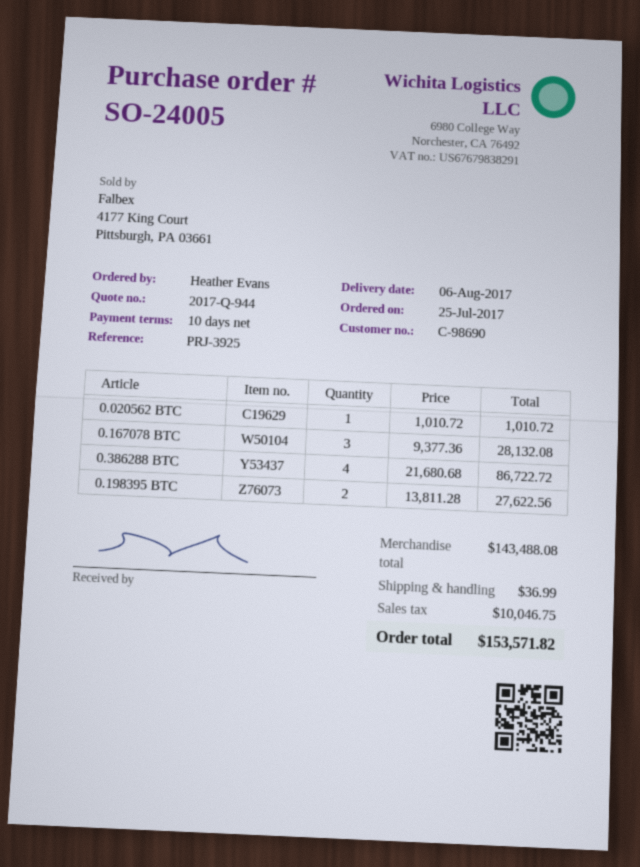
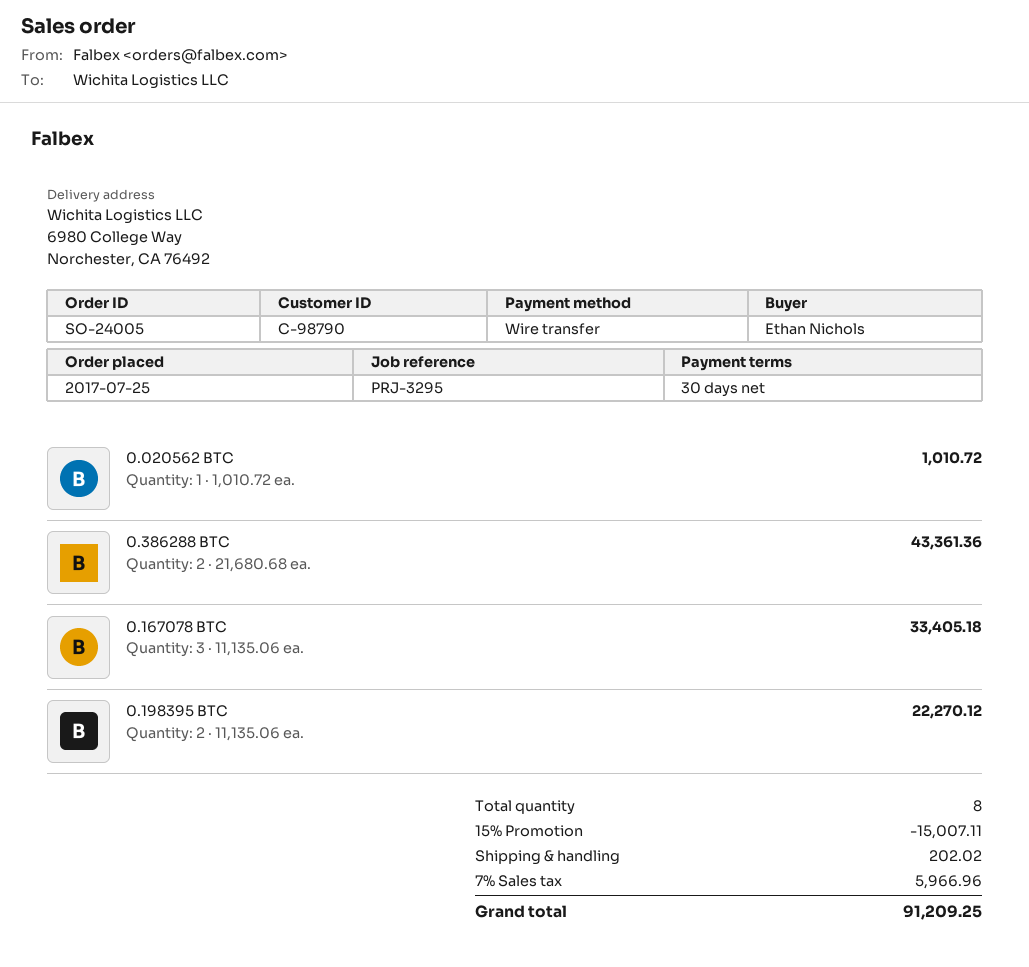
payment terms: 10 days -> 30 days
customer number: C-98690 -> C-98790
reference: PRJ-3925 -> PRJ-3295
ordered by: Heather Evans -> Ethan Nichols
0.167078 BTC: 3 x 9377.36 = 28132.08 -> 3 x 11135.06 = 33405.18
0.386288 BTC: 4 x 21680.68 = 86722.72 -> 2 x 21680.68 = 43361.36
0.198395 BTC: 2 x 13811.28 = 27622.56 -> 2 x 11135.06 = 22270.12
discount: none -> 15% = 15007.11
shipping: 36.99 -> 202.02
tax: 10046.75 -> 5966.96
total: 153571.82 -> 91209.25

